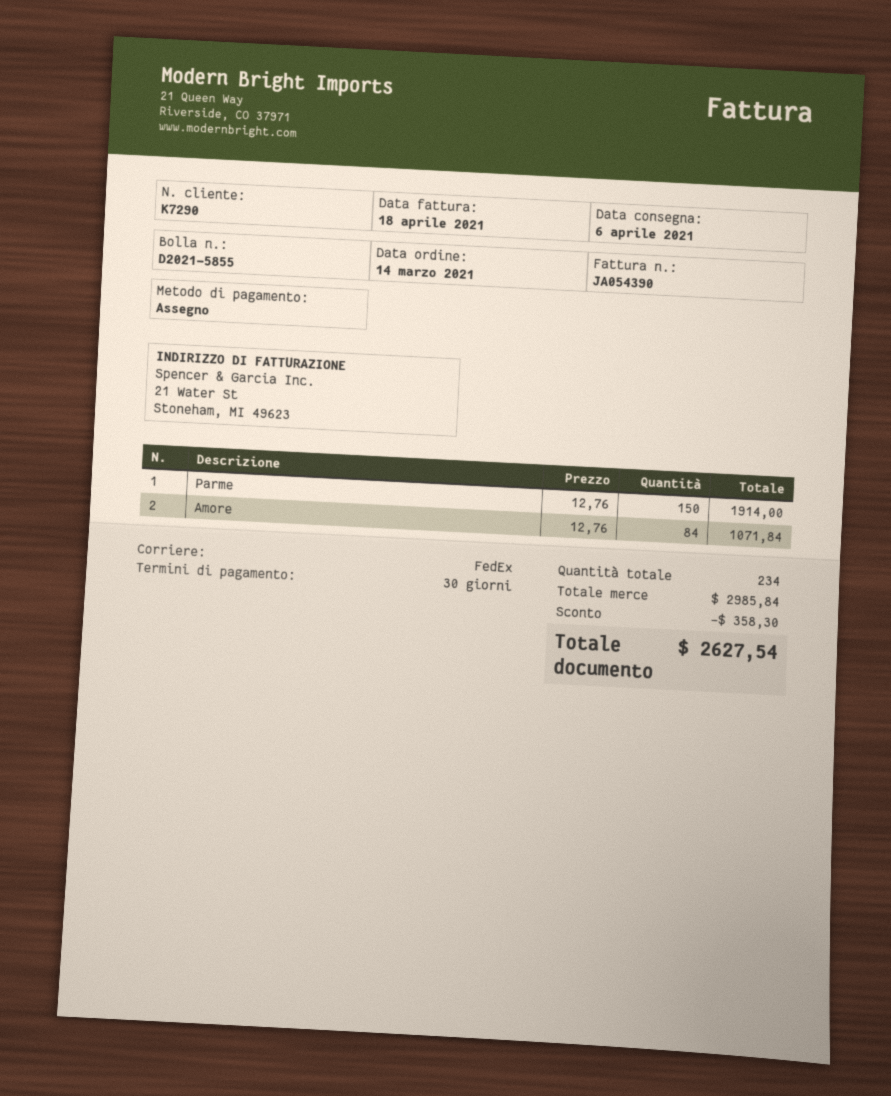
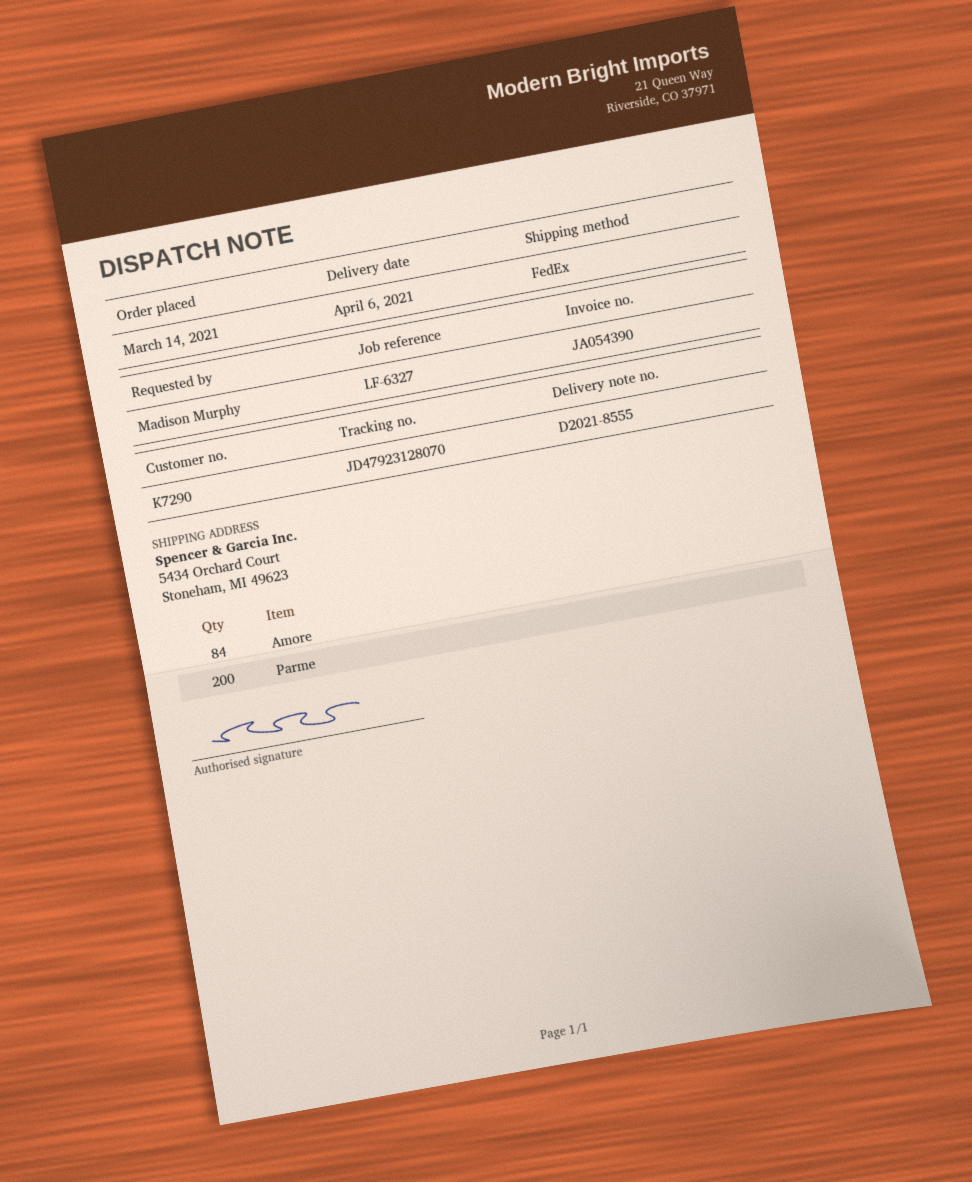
delivery note number: D2021-5855 -> D2021-8555
Parme: 150 -> 200

